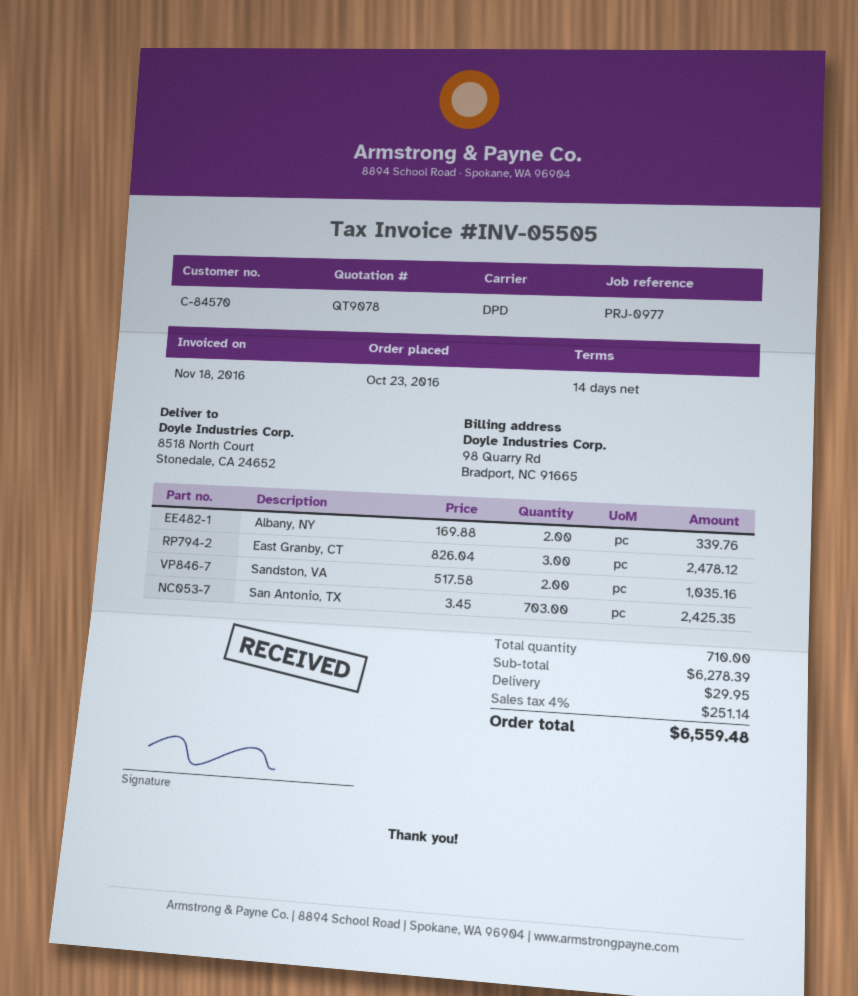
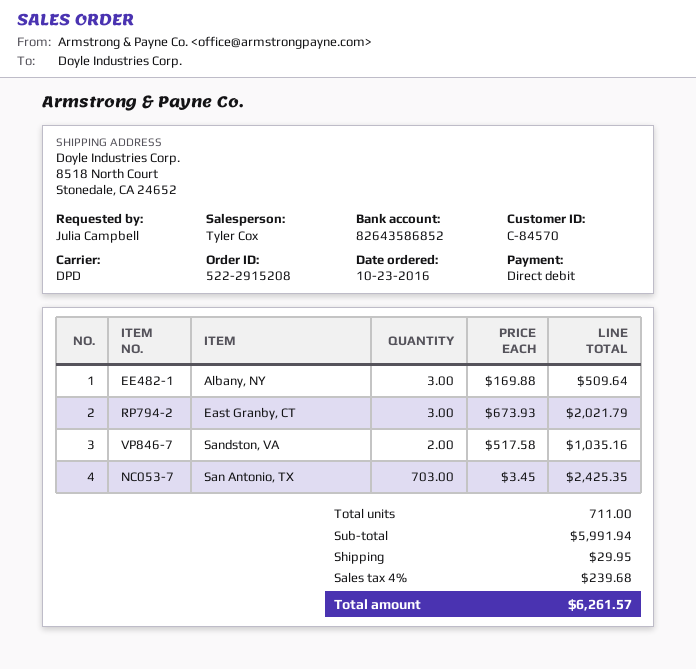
Albany, NY: 2 x 169.88 = 339.76 -> 3 x 169.88 = 509.64
East Granby, CT: 3 x 826.04 = 2478.12 -> 3 x 673.93 = 2021.79
total quantity: 710 -> 711
subtotal: 6278.39 -> 5991.94
tax: 4% = 251.14 -> 4% = 239.68
total: 6559.48 -> 6261.57

